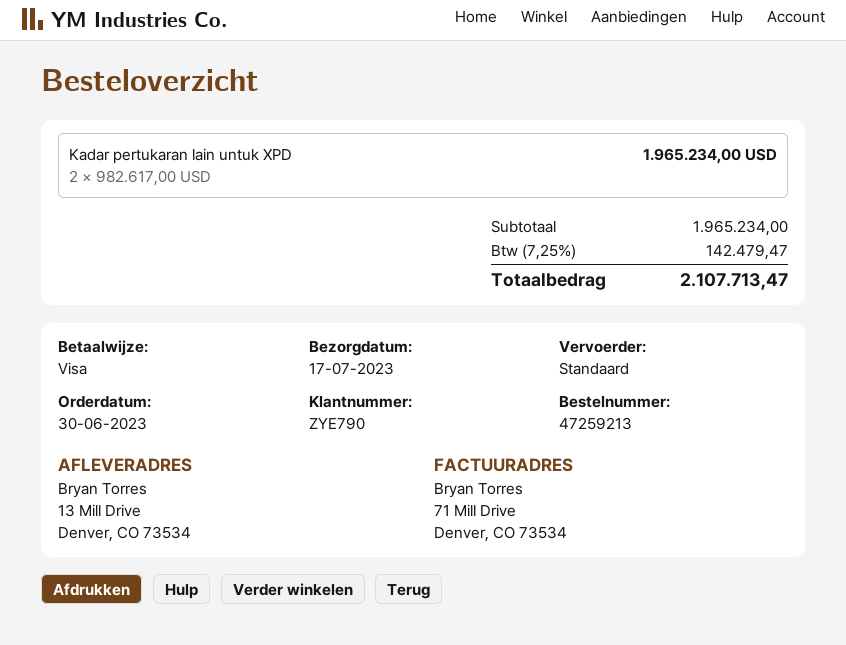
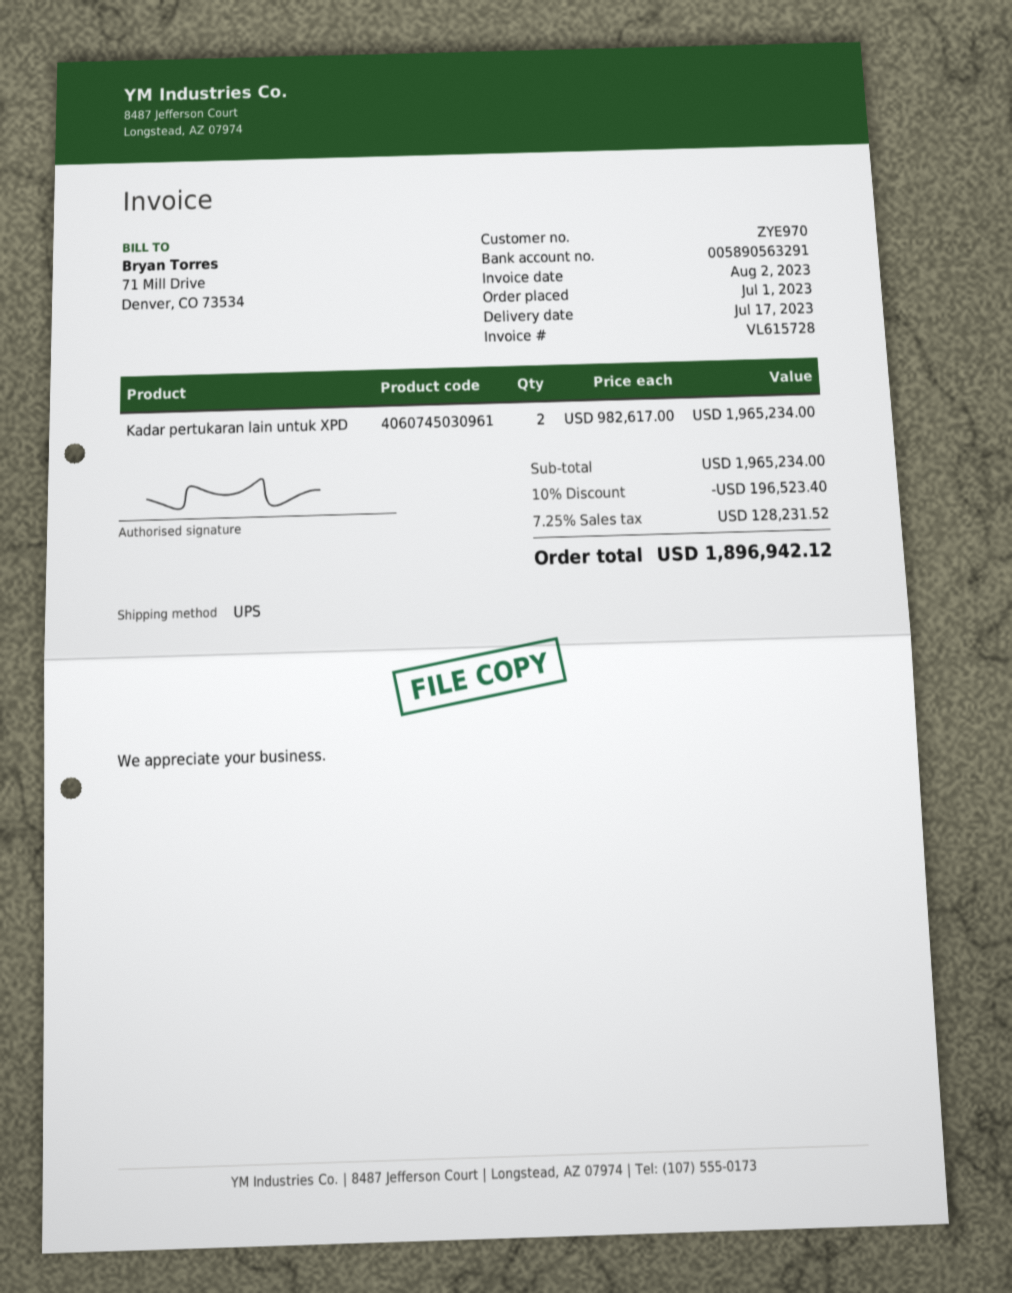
order date: 2023-06-30 -> 2023-07-01
customer number: ZYE790 -> ZYE970
shipping method: standard -> UPS
discount: none -> 10% = 196523.40
tax: 7.25% = 142479.47 -> 7.25% = 128231.52
total: 2107713.47 -> 1896942.12

